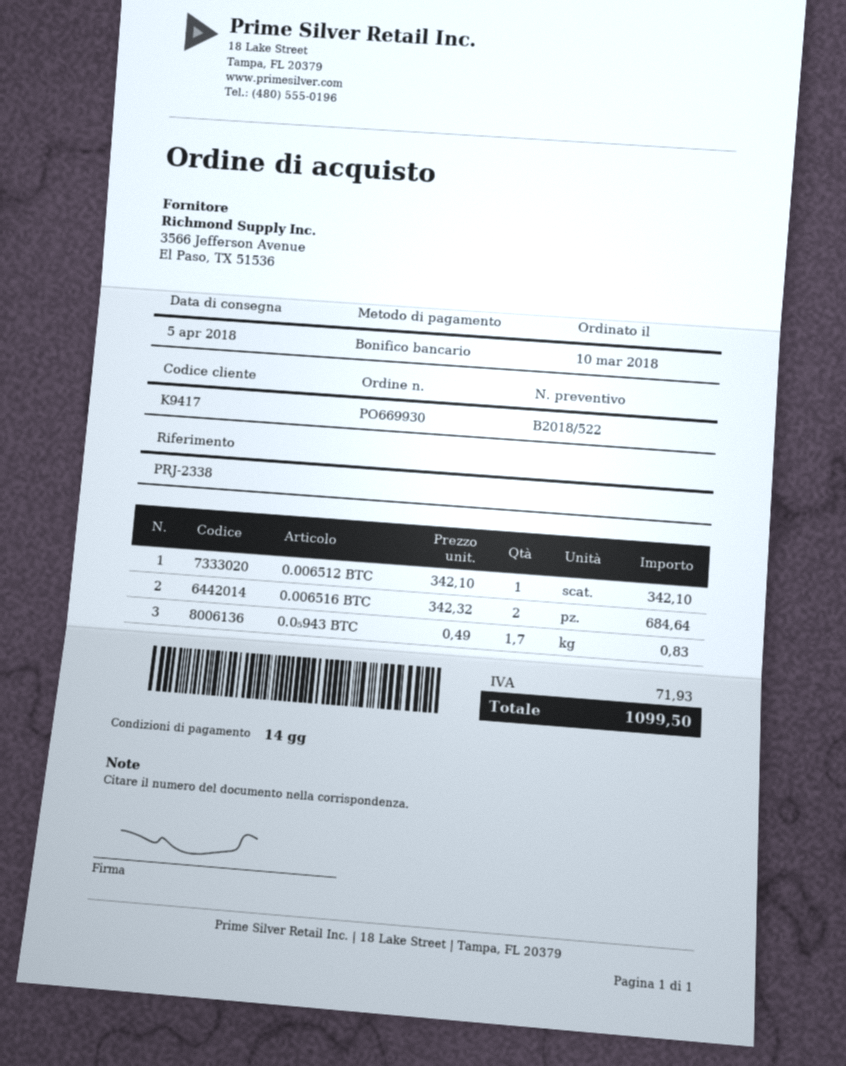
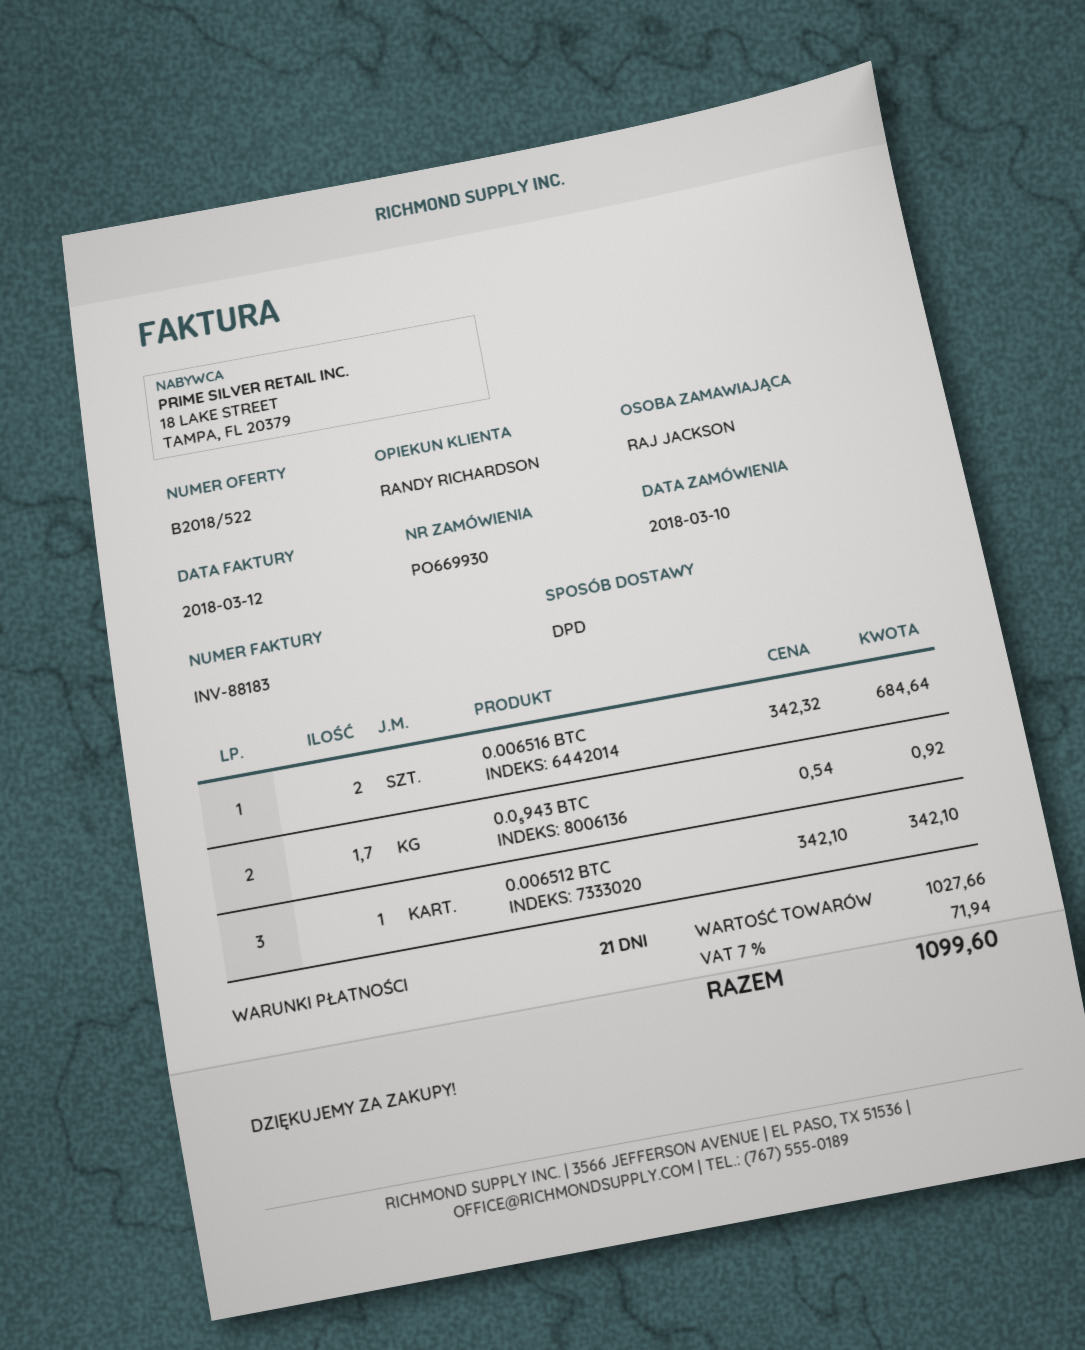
payment terms: 14 days -> 21 days
0.0₅943 BTC: 1.7 x 0.49 = 0.83 -> 1.7 x 0.54 = 0.92
tax: 71.93 -> 71.94
total: 1099.50 -> 1099.60

